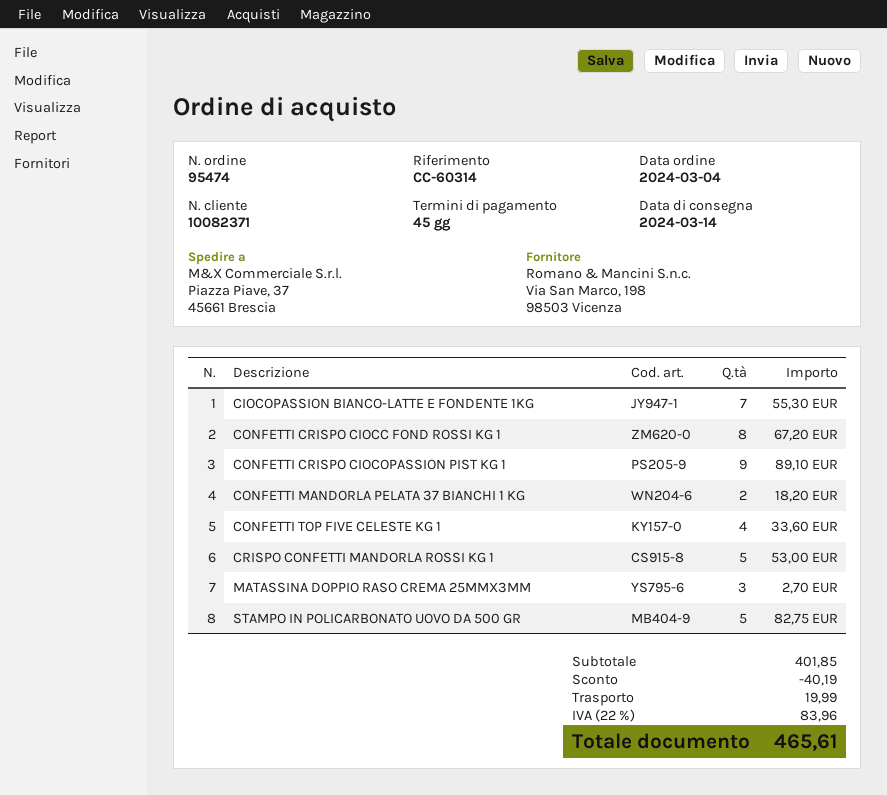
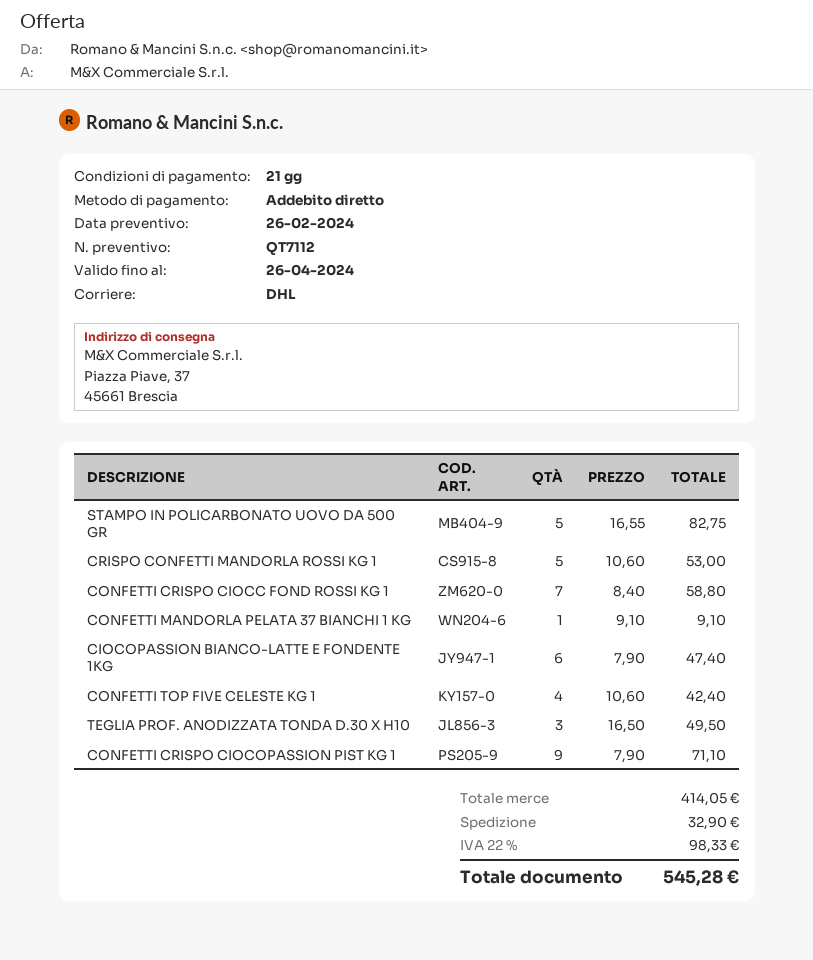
payment terms: 45 days -> 21 days
CIOCOPASSION BIANCO-LATTE E FONDENTE 1KG: 7 for 55.30 -> 6 for 47.40
CONFETTI CRISPO CIOCC FOND ROSSI KG 1: 8 for 67.20 -> 7 for 58.80
CONFETTI CRISPO CIOCOPASSION PIST KG 1: 9 for 89.10 -> 9 for 71.10
CONFETTI MANDORLA PELATA 37 BIANCHI 1 KG: 2 for 18.20 -> 1 for 9.10
CONFETTI TOP FIVE CELESTE KG 1: 4 for 33.60 -> 4 for 42.40
MATASSINA DOPPIO RASO CREMA 25MMX3MM: 3 for 2.70 -> none
TEGLIA PROF. ANODIZZATA TONDA D.30 X H10: none -> 3 for 49.50
subtotal: 401.85 -> 414.05
discount: 40.19 -> none
shipping: 19.99 -> 32.90
tax: 22% = 83.96 -> 22% = 98.33
total: 465.61 -> 545.28

